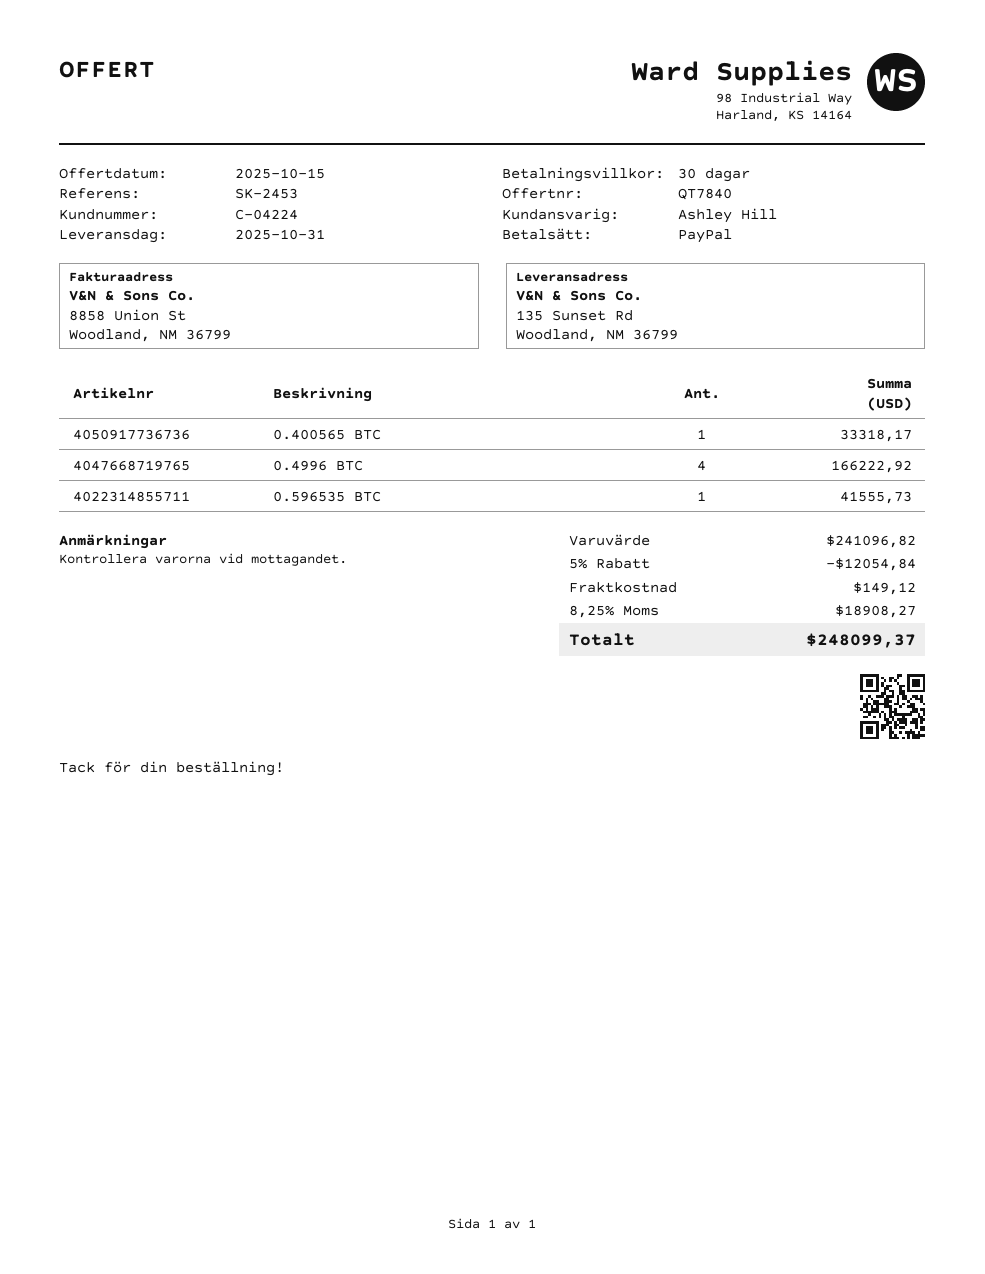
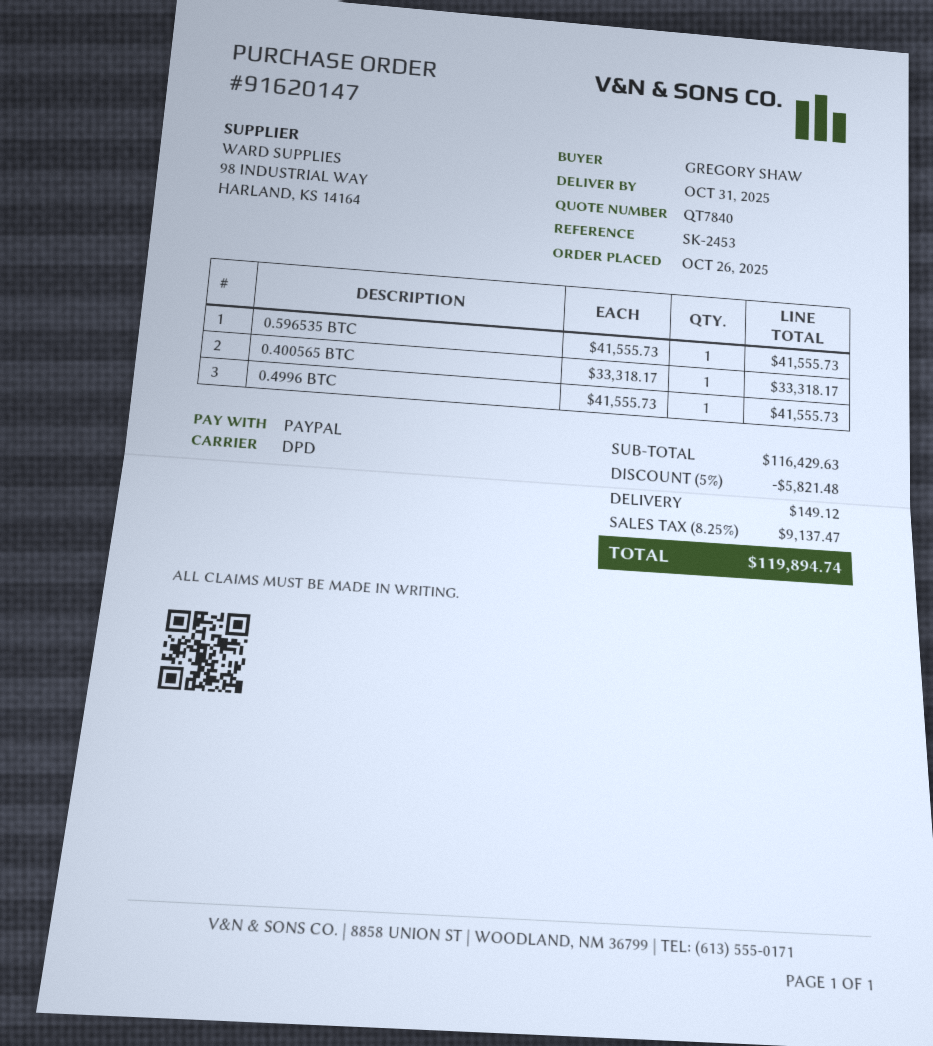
0.4996 BTC: 4 for 166222.92 -> 1 for 41555.73
subtotal: 241096.82 -> 116429.63
discount: 5% = 12054.84 -> 5% = 5821.48
tax: 8.25% = 18908.27 -> 8.25% = 9137.47
total: 248099.37 -> 119894.74

